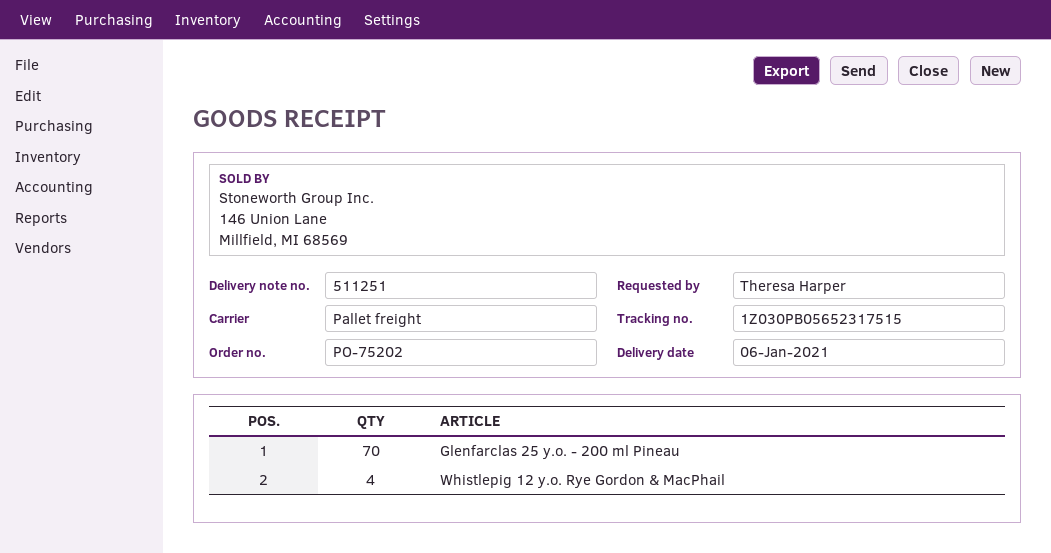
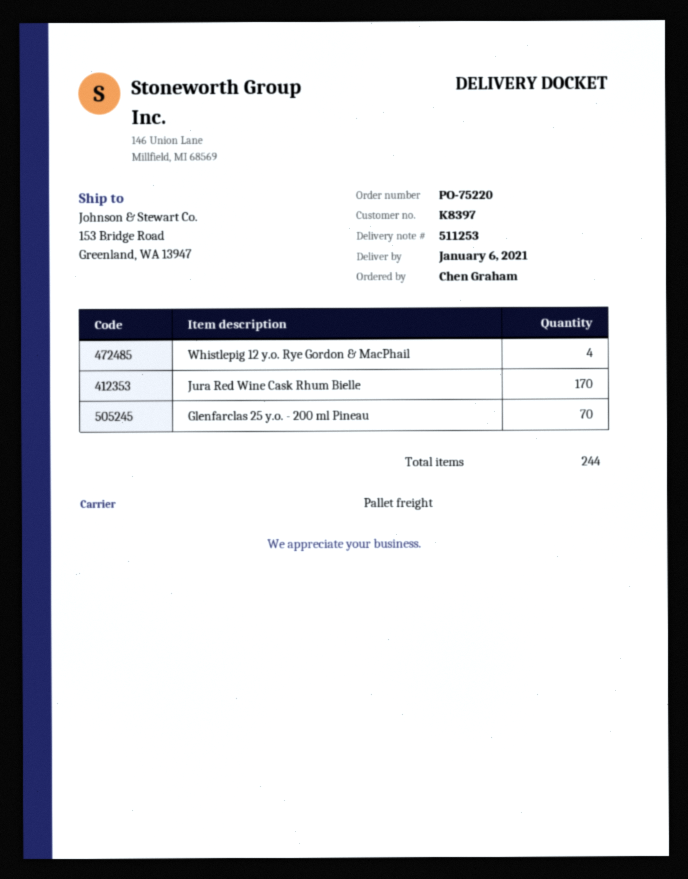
order number: PO-75202 -> PO-75220
delivery note number: 511251 -> 511253
ordered by: Theresa Harper -> Chen Graham
Jura Red Wine Cask Rhum Bielle: none -> 170

